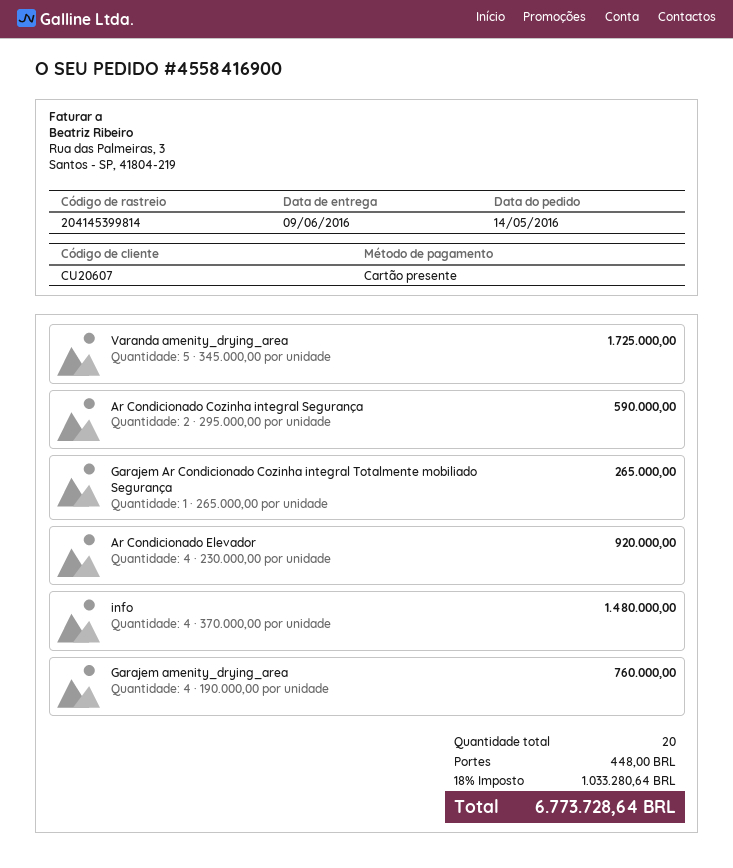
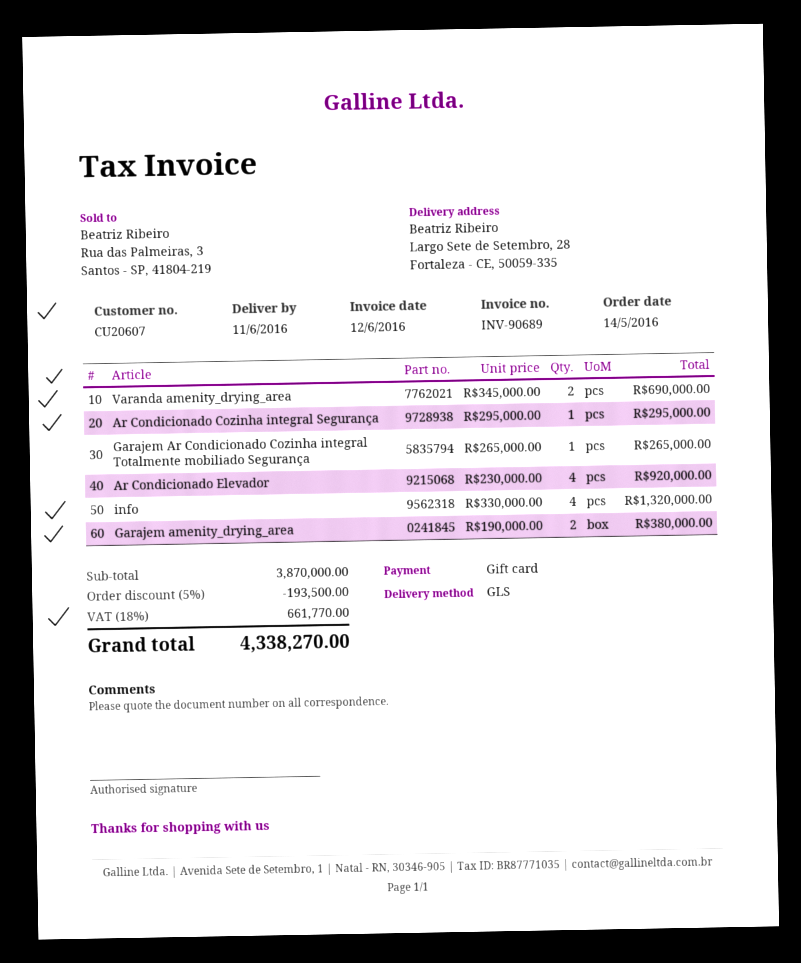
delivery date: 2016-06-09 -> 2016-06-11
Varanda amenity_drying_area: 5 x 345000.00 = 1725000.00 -> 2 x 345000.00 = 690000.00
Ar Condicionado Cozinha integral Segurança: 2 x 295000.00 = 590000.00 -> 1 x 295000.00 = 295000.00
info: 4 x 370000.00 = 1480000.00 -> 4 x 330000.00 = 1320000.00
Garajem amenity_drying_area: 4 x 190000.00 = 760000.00 -> 2 x 190000.00 = 380000.00
discount: none -> 5% = 193500.00
shipping: 448.00 -> none
tax: 18% = 1033280.64 -> 18% = 661770.00
total: 6773728.64 -> 4338270.00

